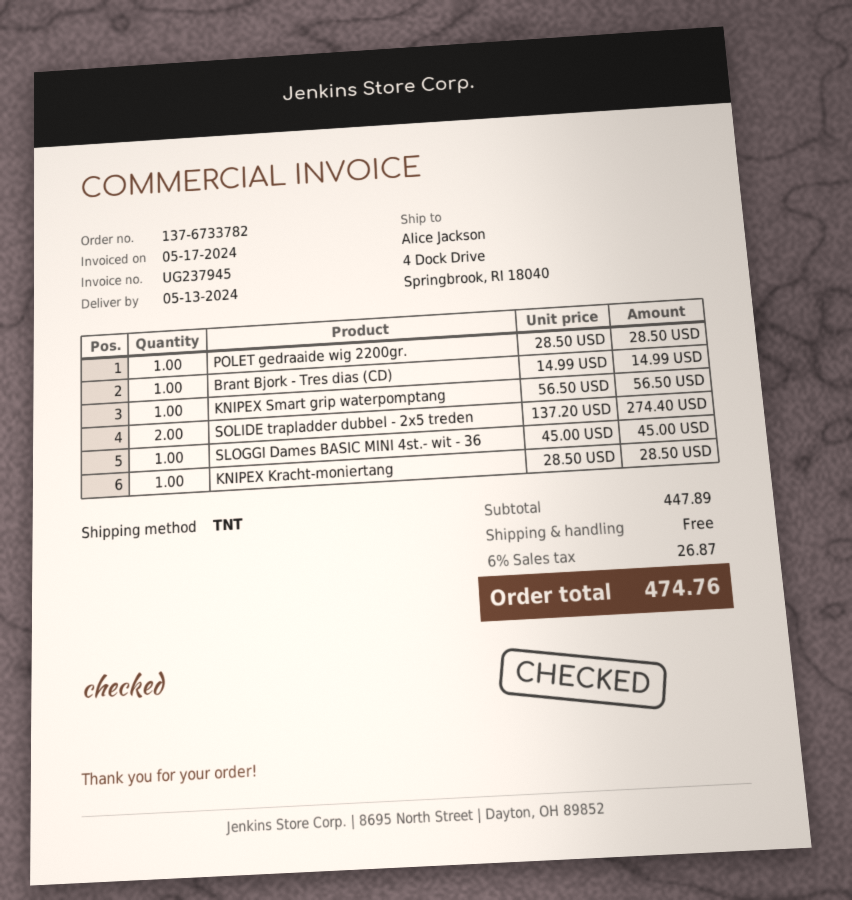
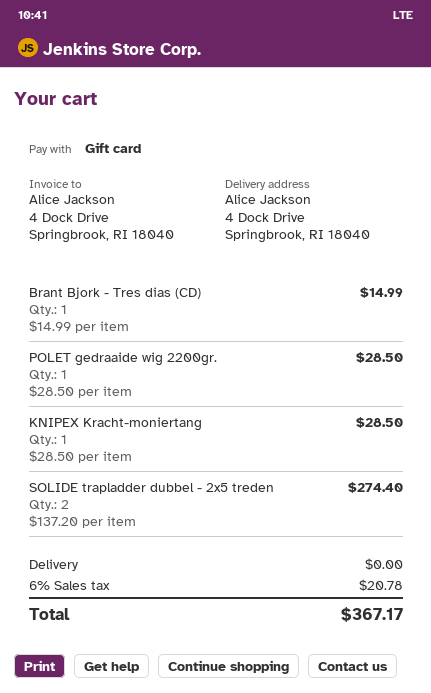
KNIPEX Smart grip waterpomptang: 1 x 56.50 = 56.50 -> none
SLOGGI Dames BASIC MINI 4st.- wit - 36: 1 x 45.00 = 45.00 -> none
tax: 6% = 26.87 -> 6% = 20.78
total: 474.76 -> 367.17

